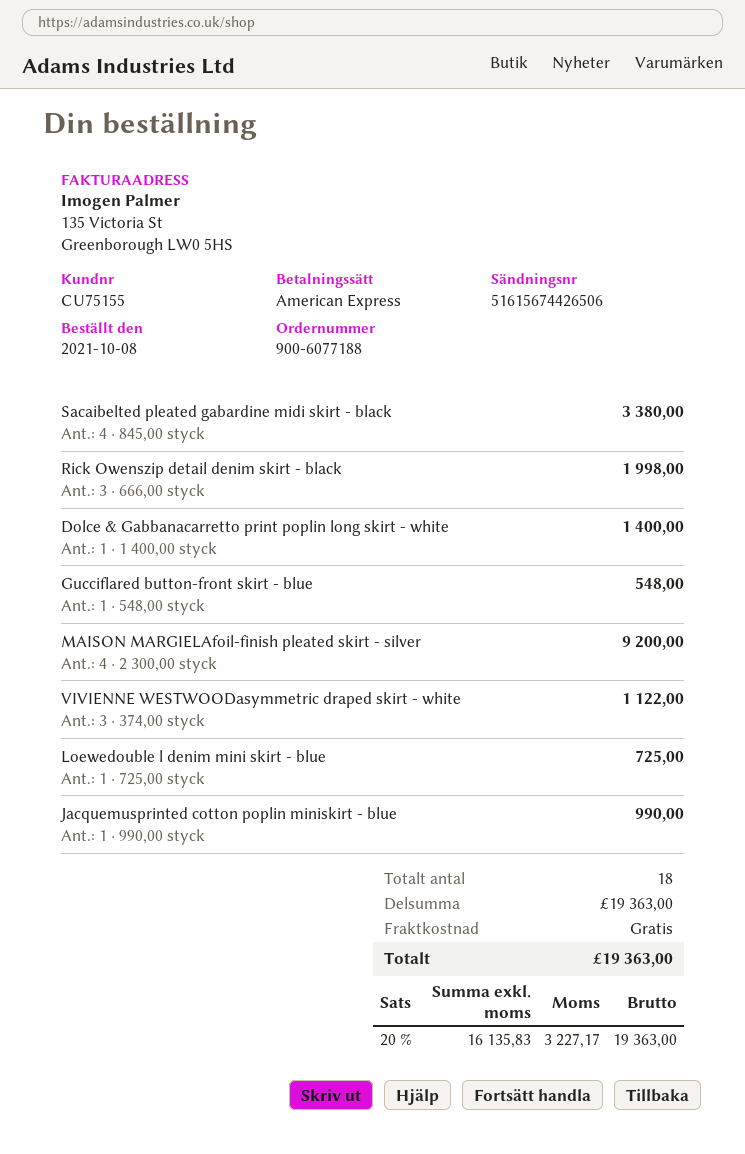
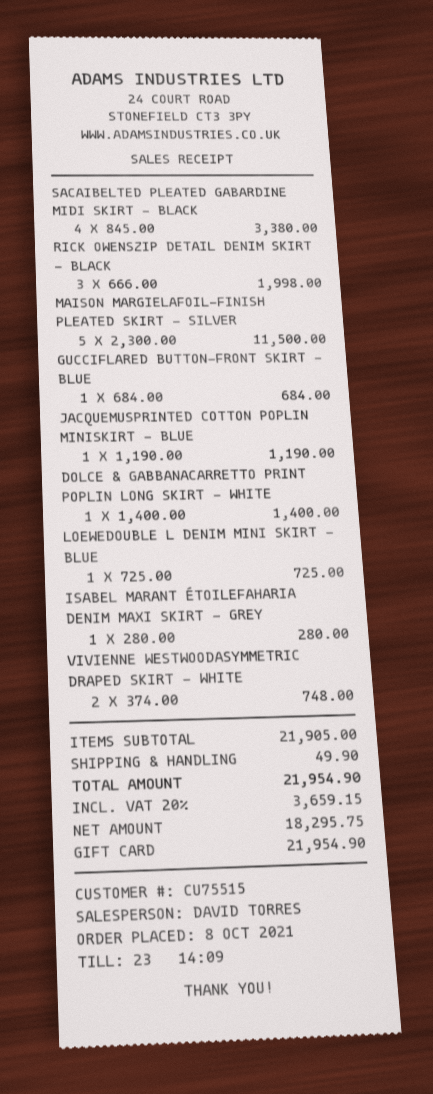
customer number: CU75155 -> CU75515
payment method: American Express -> gift card
Gucciflared button-front skirt - blue: 1 x 548.00 = 548.00 -> 1 x 684.00 = 684.00
MAISON MARGIELAfoil-finish pleated skirt - silver: 4 x 2300.00 = 9200.00 -> 5 x 2300.00 = 11500.00
VIVIENNE WESTWOODasymmetric draped skirt - white: 3 x 374.00 = 1122.00 -> 2 x 374.00 = 748.00
Jacquemusprinted cotton poplin miniskirt - blue: 1 x 990.00 = 990.00 -> 1 x 1190.00 = 1190.00
ISABEL MARANT ÉTOILEFAHARIA DENIM MAXI SKIRT - GREY: none -> 1 x 280.00 = 280.00
subtotal: 19363.00 -> 21905.00
shipping: 0.00 -> 49.90
net: 16135.83 -> 18295.75
tax: 20% = 3227.17 -> 20% = 3659.15
total: 19363.00 -> 21954.90

